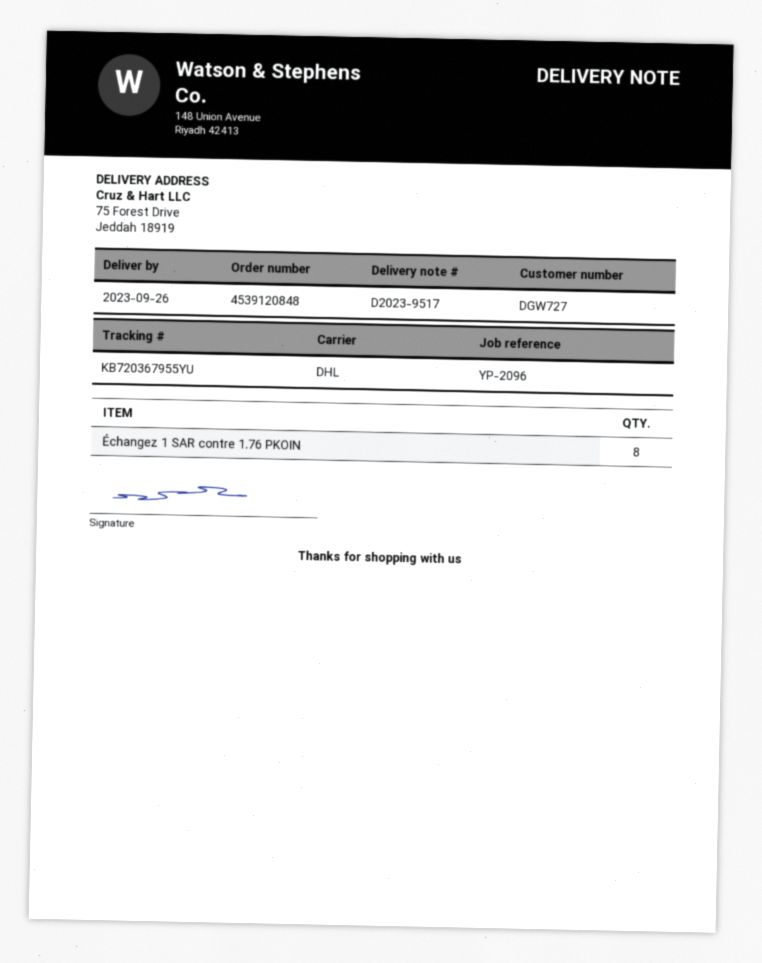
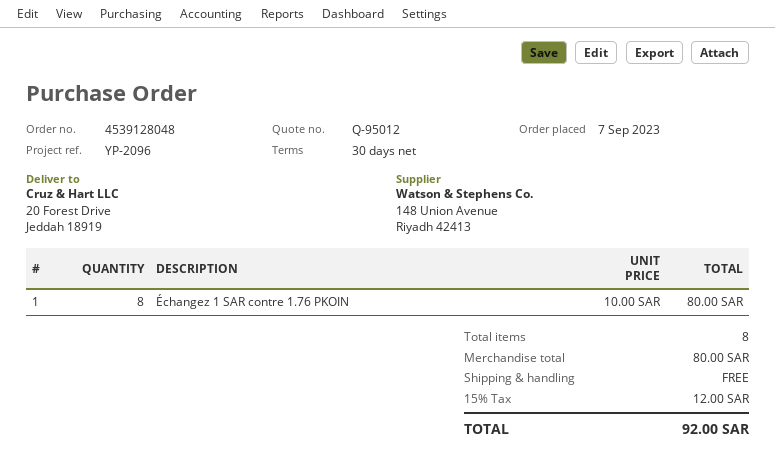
order number: 4539120848 -> 4539128048
ship to: 75 Forest Drive, Jeddah 18919 -> 20 Forest Drive, Jeddah 18919

